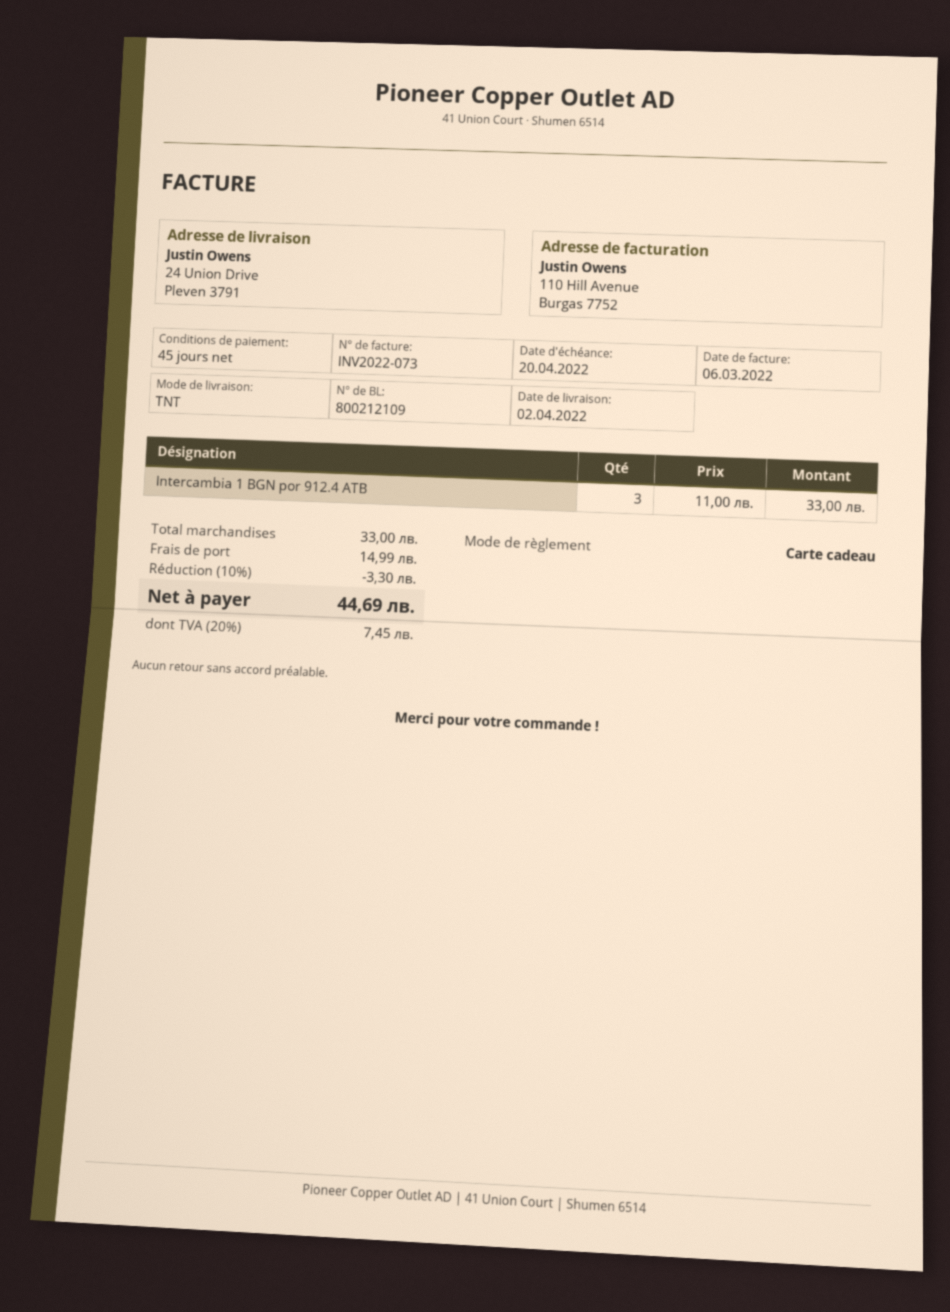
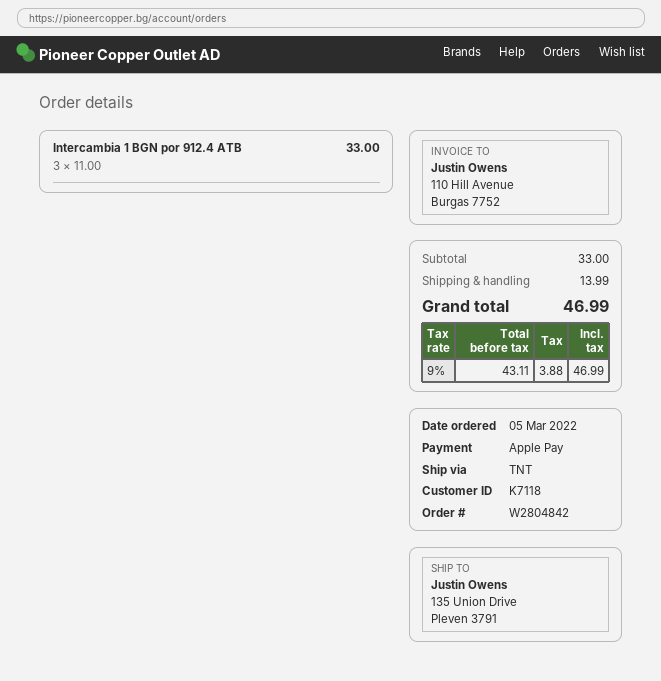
payment method: gift card -> Apple Pay
ship to: 24 Union Drive, Pleven 3791 -> 135 Union Drive, Pleven 3791
discount: 10% = 3.30 -> none
shipping: 14.99 -> 13.99
tax: 20% = 7.45 -> 9% = 3.88
total: 44.69 -> 46.99

